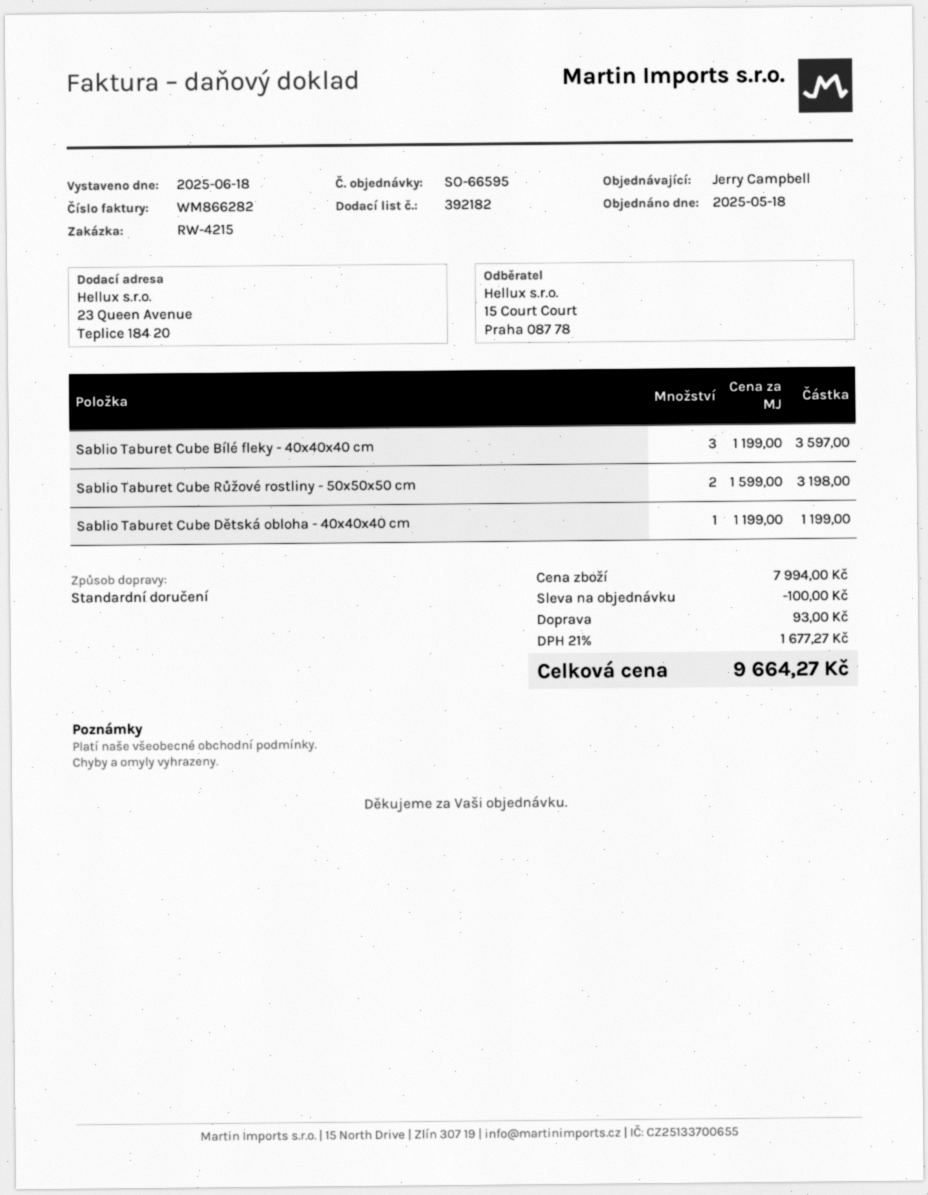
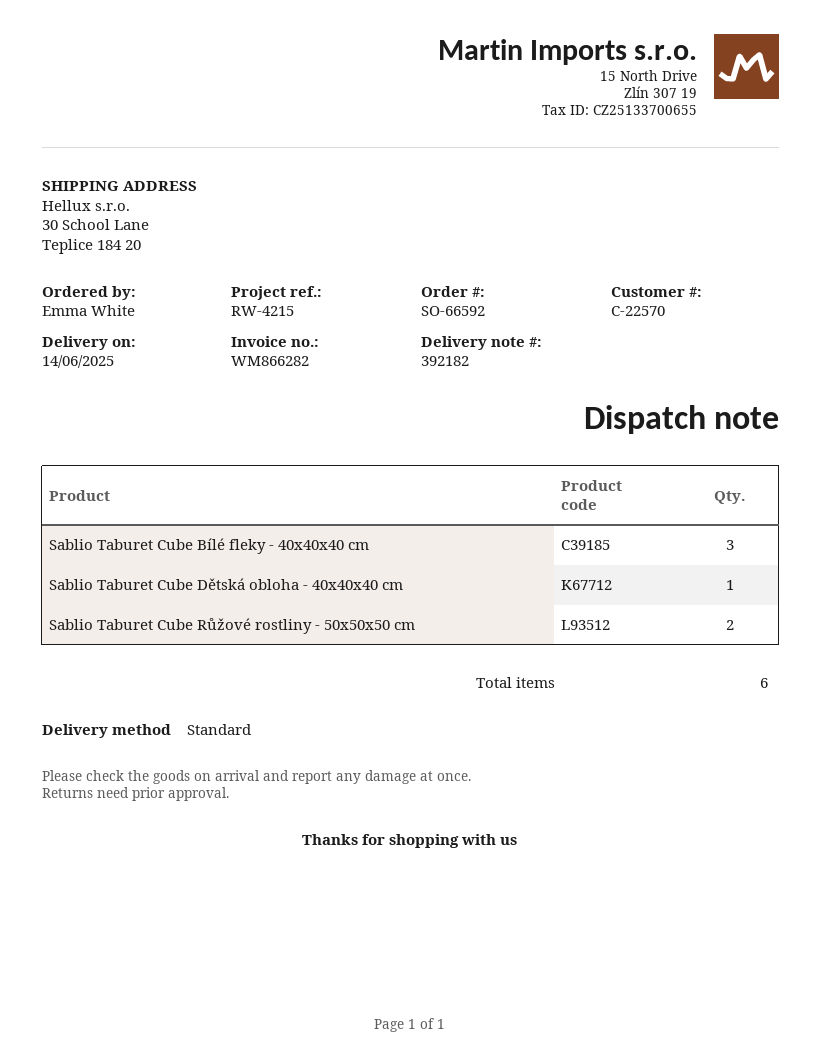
order number: SO-66595 -> SO-66592
ordered by: Jerry Campbell -> Emma White
ship to: 23 Queen Avenue, Teplice 184 20 -> 30 School Lane, Teplice 184 20

